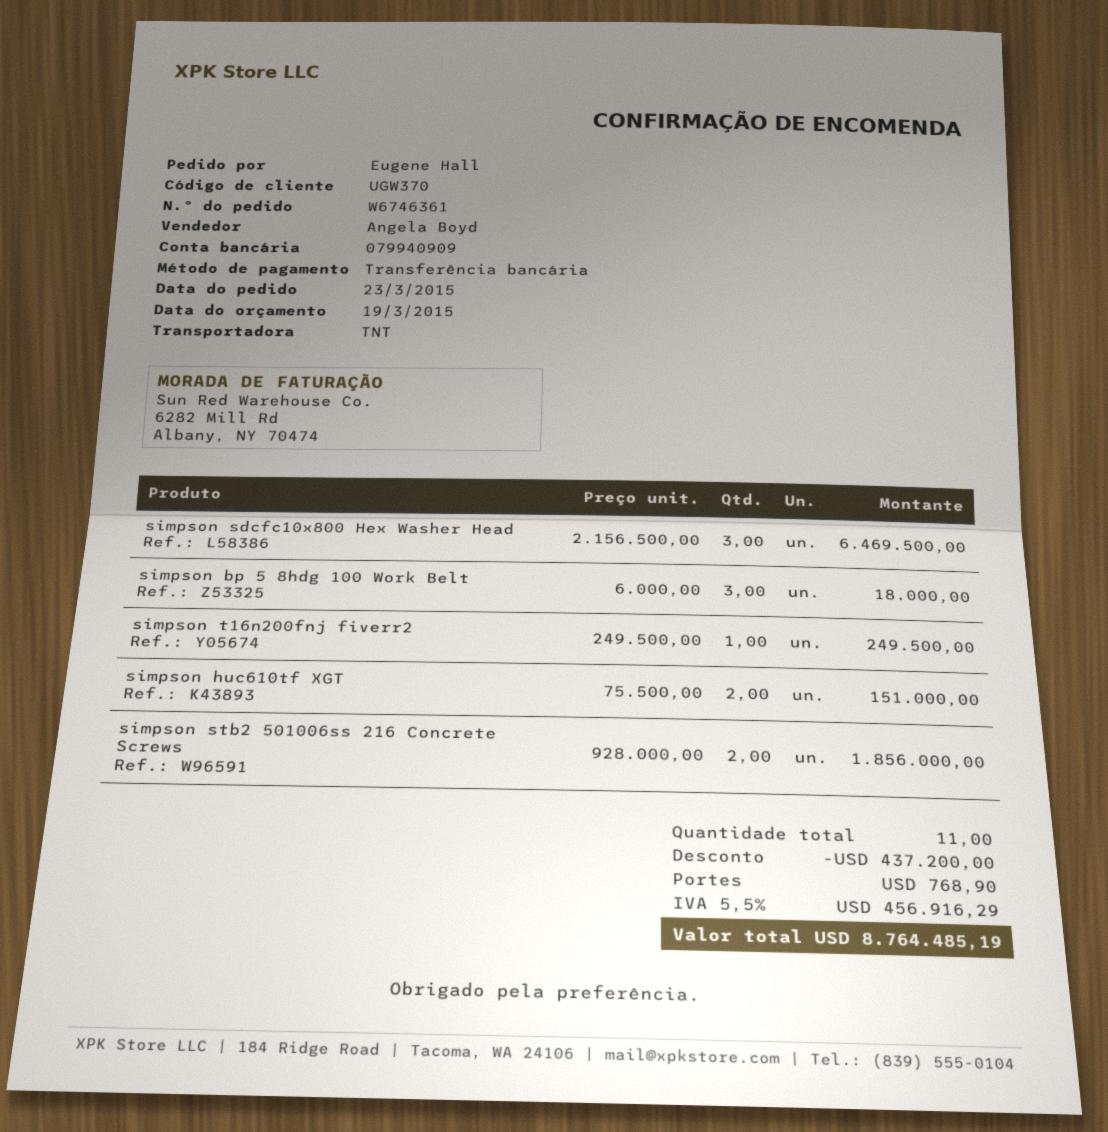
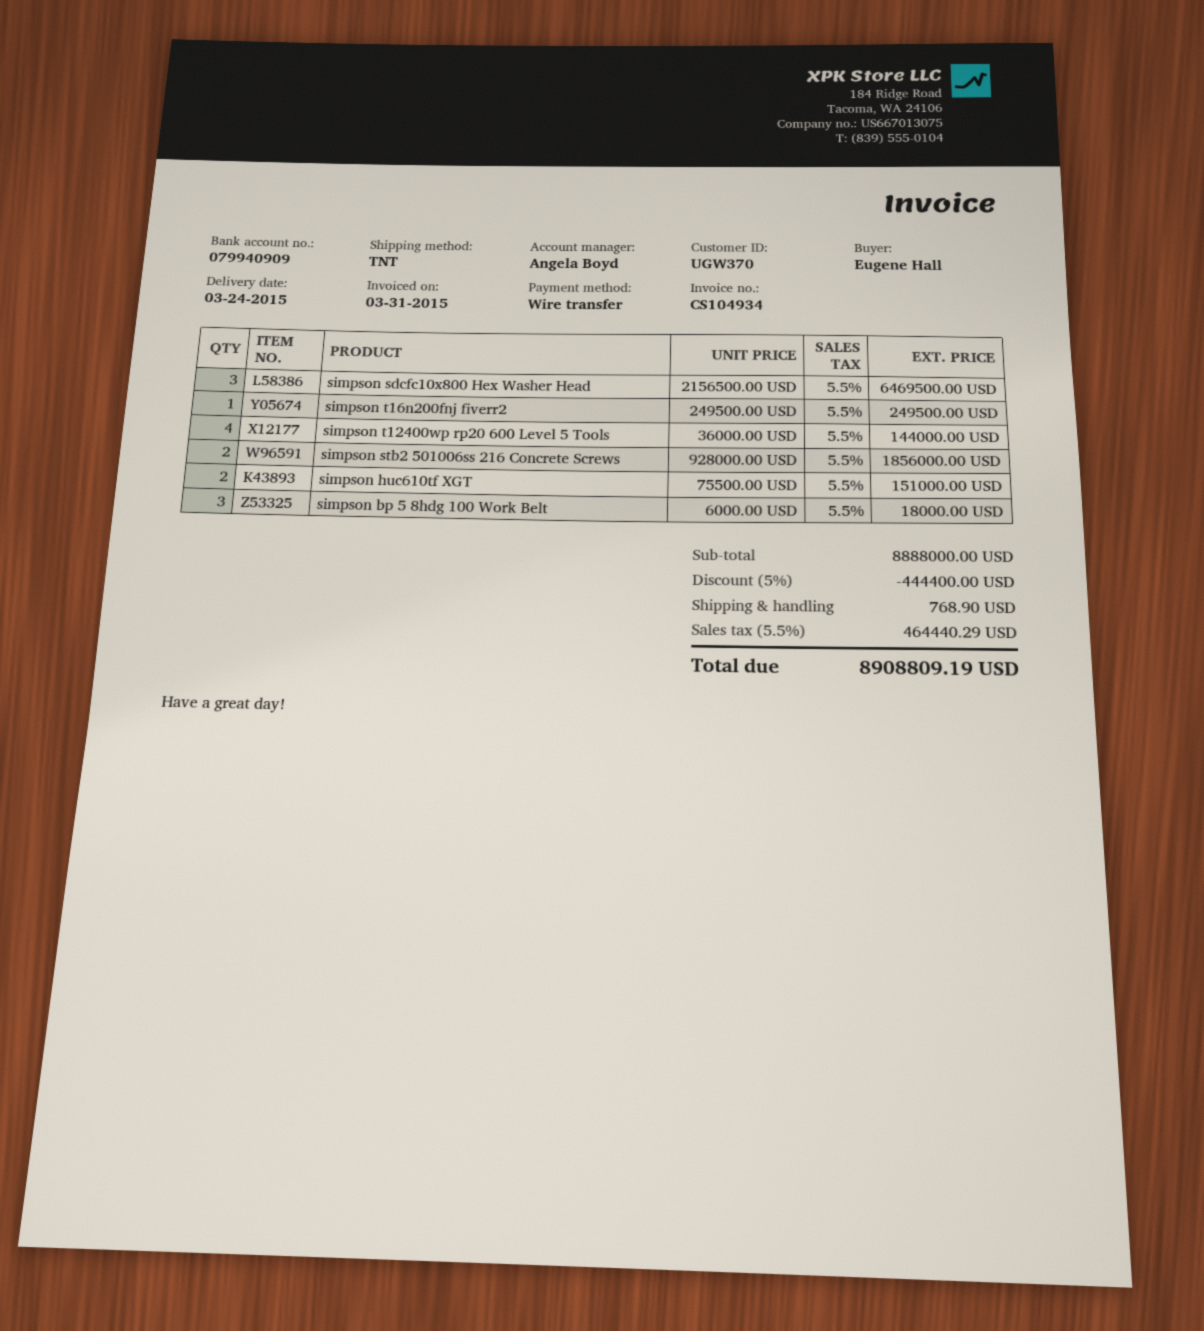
simpson t12400wp rp20 600 Level 5 Tools: none -> 4 x 36000.00 = 144000.00
discount: 437200.00 -> 444400.00
tax: 5.5% = 456916.29 -> 5.5% = 464440.29
total: 8764485.19 -> 8908809.19

